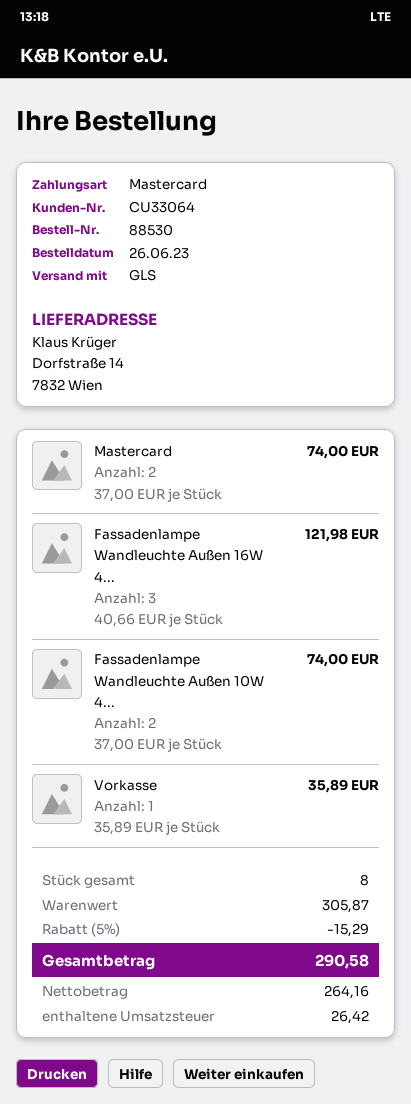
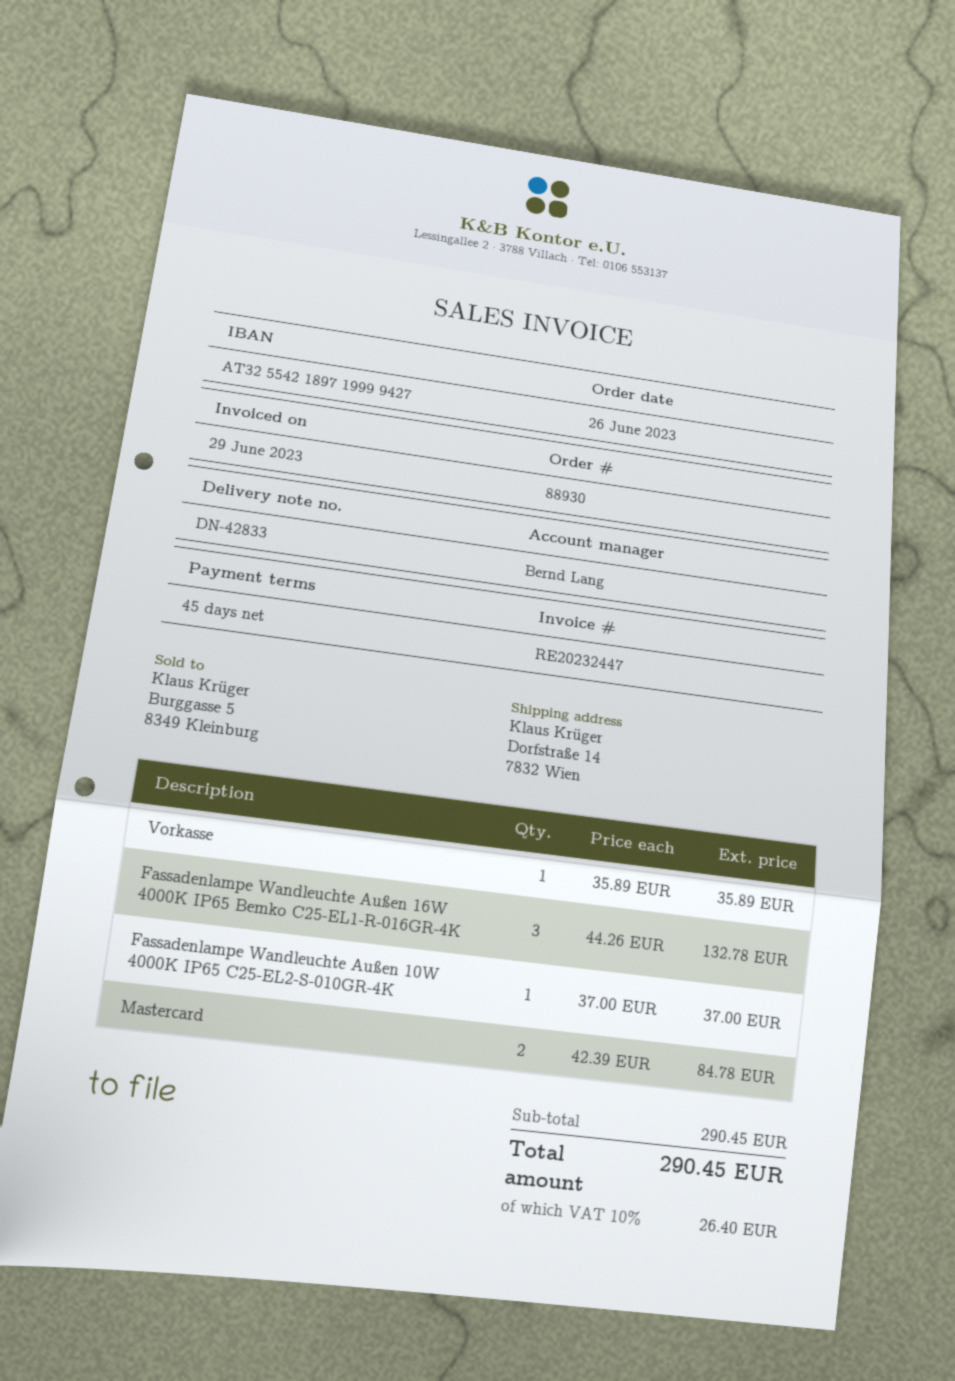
order number: 88530 -> 88930
Mastercard: 2 x 37.00 = 74.00 -> 2 x 42.39 = 84.78
Fassadenlampe Wandleuchte Außen 16W 4...: 3 x 40.66 = 121.98 -> 3 x 44.26 = 132.78
Fassadenlampe Wandleuchte Außen 10W 4...: 2 x 37.00 = 74.00 -> 1 x 37.00 = 37.00
subtotal: 305.87 -> 290.45
discount: 5% = 15.29 -> none
tax: 26.42 -> 26.40
total: 290.58 -> 290.45

